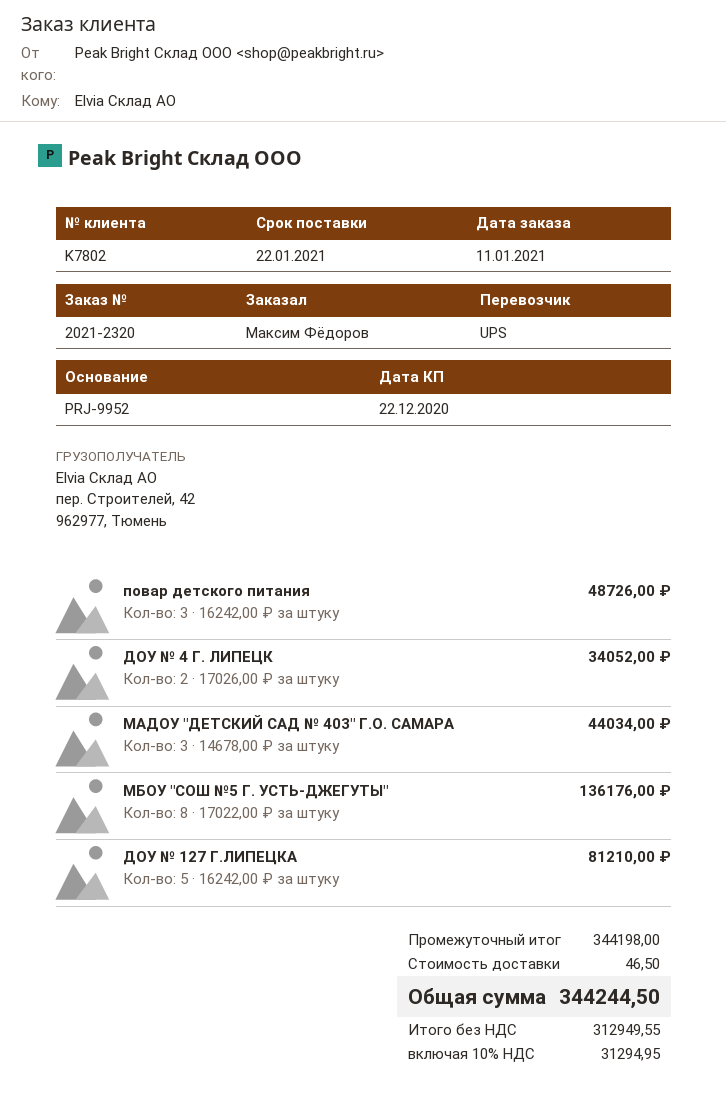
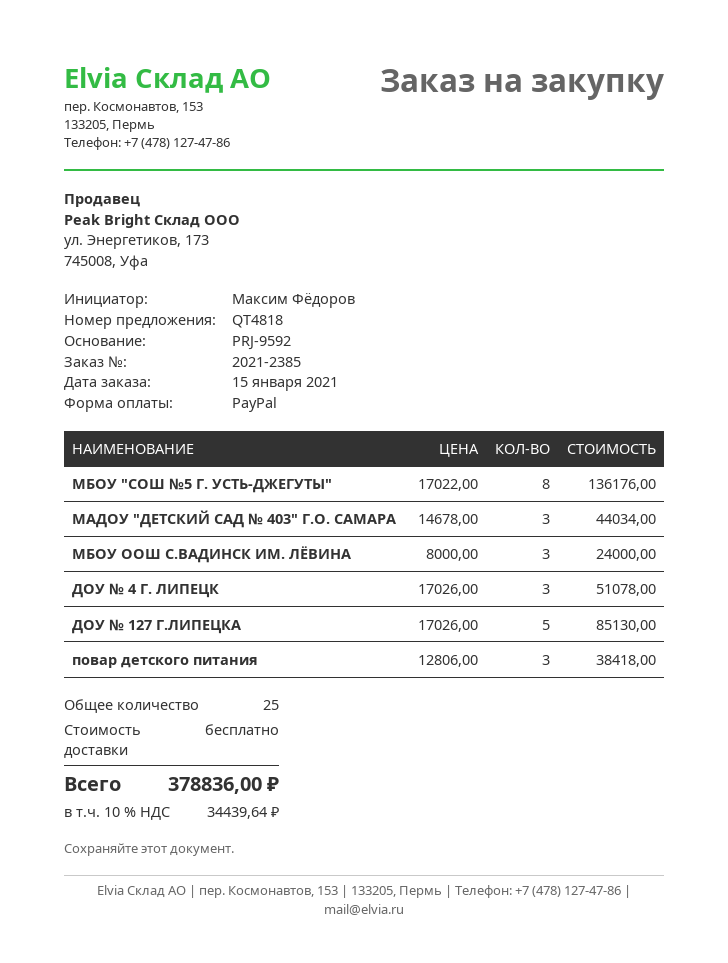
order number: 2021-2320 -> 2021-2385
order date: 2021-01-11 -> 2021-01-15
reference: PRJ-9952 -> PRJ-9592
повар детского питания: 3 x 16242.00 = 48726.00 -> 3 x 12806.00 = 38418.00
ДОУ № 4 Г. ЛИПЕЦК: 2 x 17026.00 = 34052.00 -> 3 x 17026.00 = 51078.00
ДОУ № 127 Г.ЛИПЕЦКА: 5 x 16242.00 = 81210.00 -> 5 x 17026.00 = 85130.00
МБОУ ООШ С.ВАДИНСК ИМ. ЛЁВИНА: none -> 3 x 8000.00 = 24000.00
shipping: 46.50 -> 0.00
tax: 10% = 31294.95 -> 10% = 34439.64
total: 344244.50 -> 378836.00

